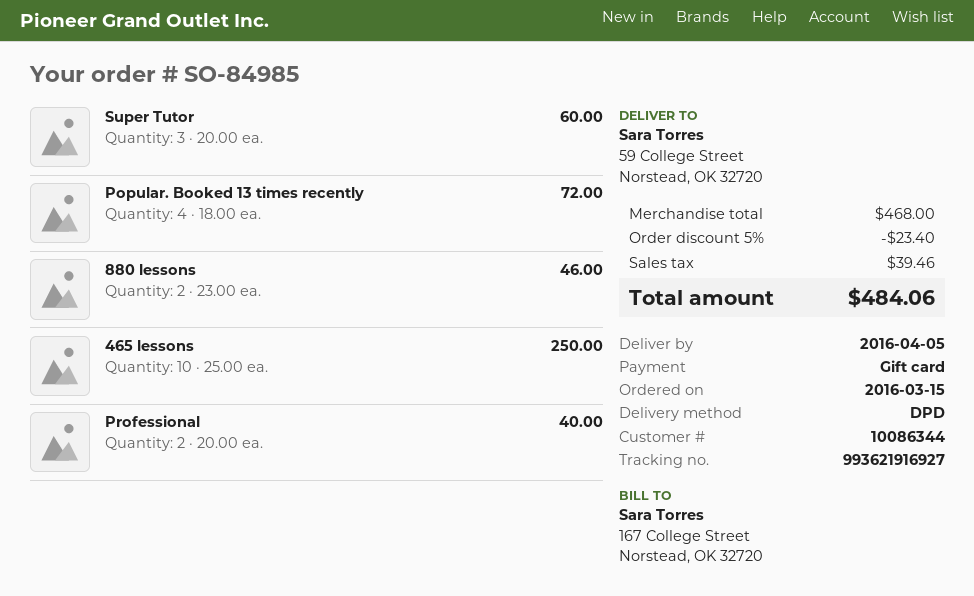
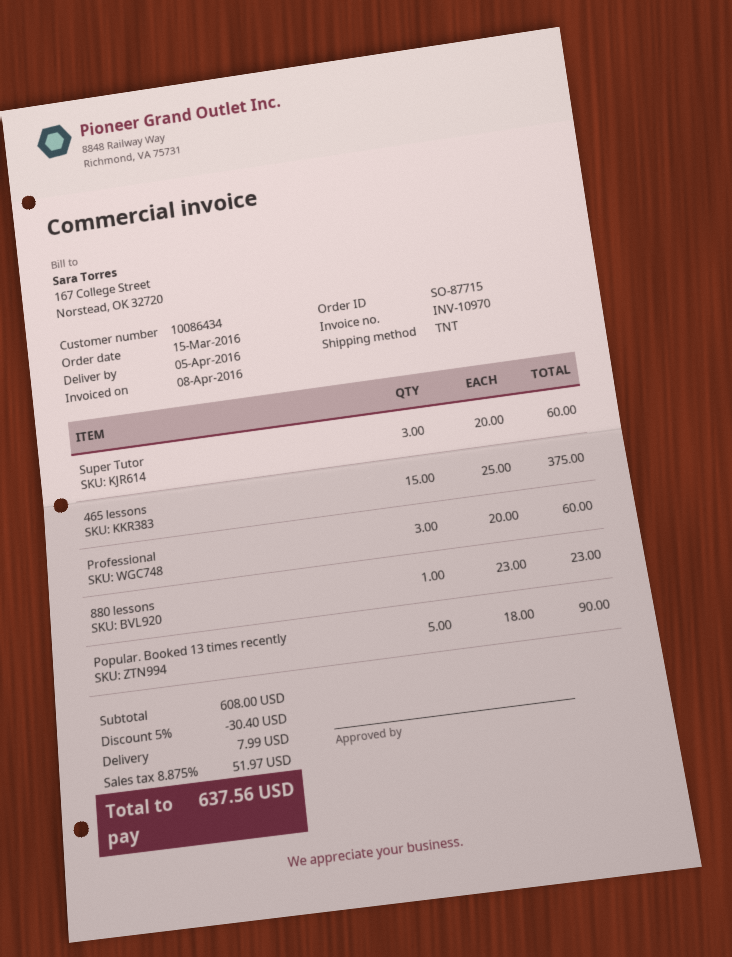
order number: SO-84985 -> SO-87715
customer number: 10086344 -> 10086434
shipping method: DPD -> TNT
Popular. Booked 13 times recently: 4 x 18.00 = 72.00 -> 5 x 18.00 = 90.00
880 lessons: 2 x 23.00 = 46.00 -> 1 x 23.00 = 23.00
465 lessons: 10 x 25.00 = 250.00 -> 15 x 25.00 = 375.00
Professional: 2 x 20.00 = 40.00 -> 3 x 20.00 = 60.00
subtotal: 468.00 -> 608.00
discount: 5% = 23.40 -> 5% = 30.40
shipping: none -> 7.99
tax: 39.46 -> 51.97
total: 484.06 -> 637.56

